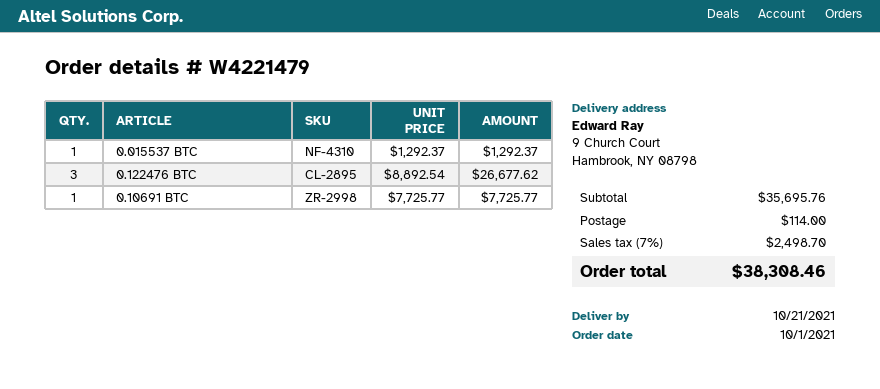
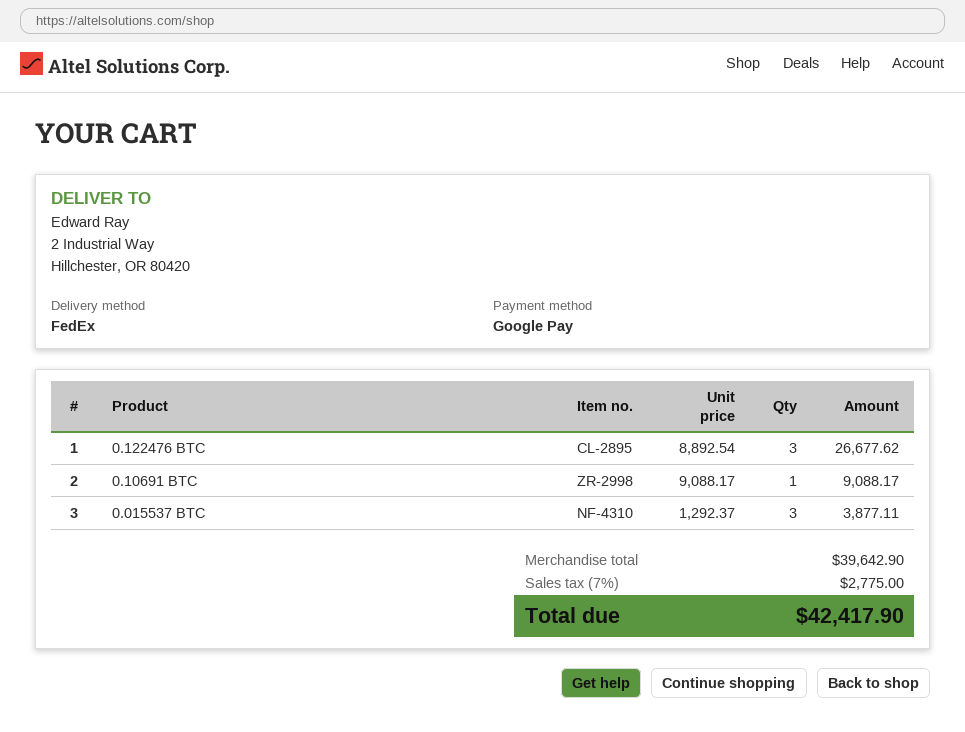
ship to: 9 Church Court, Hambrook, NY 08798 -> 2 Industrial Way, Hillchester, OR 80420
0.015537 BTC: 1 x 1292.37 = 1292.37 -> 3 x 1292.37 = 3877.11
0.10691 BTC: 1 x 7725.77 = 7725.77 -> 1 x 9088.17 = 9088.17
subtotal: 35695.76 -> 39642.90
shipping: 114.00 -> none
tax: 7% = 2498.70 -> 7% = 2775.00
total: 38308.46 -> 42417.90

